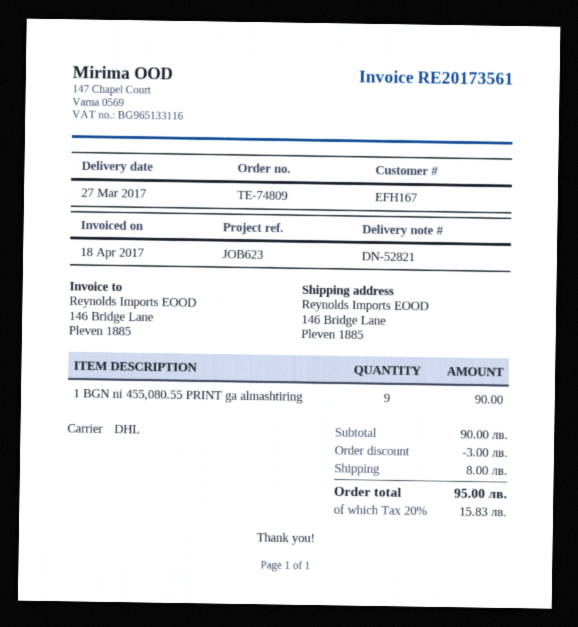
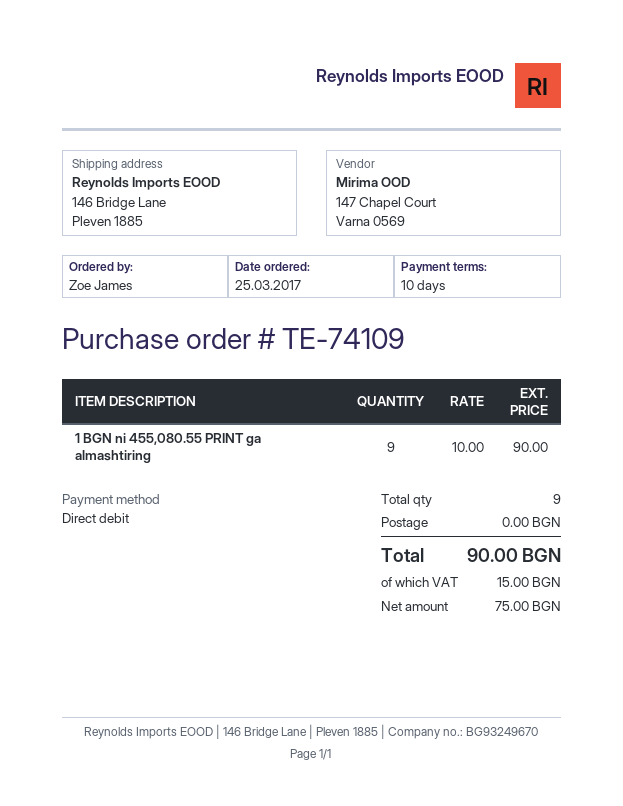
order number: TE-74809 -> TE-74109
discount: 3.00 -> none
shipping: 8.00 -> 0.00
tax: 15.83 -> 15.00
total: 95.00 -> 90.00

